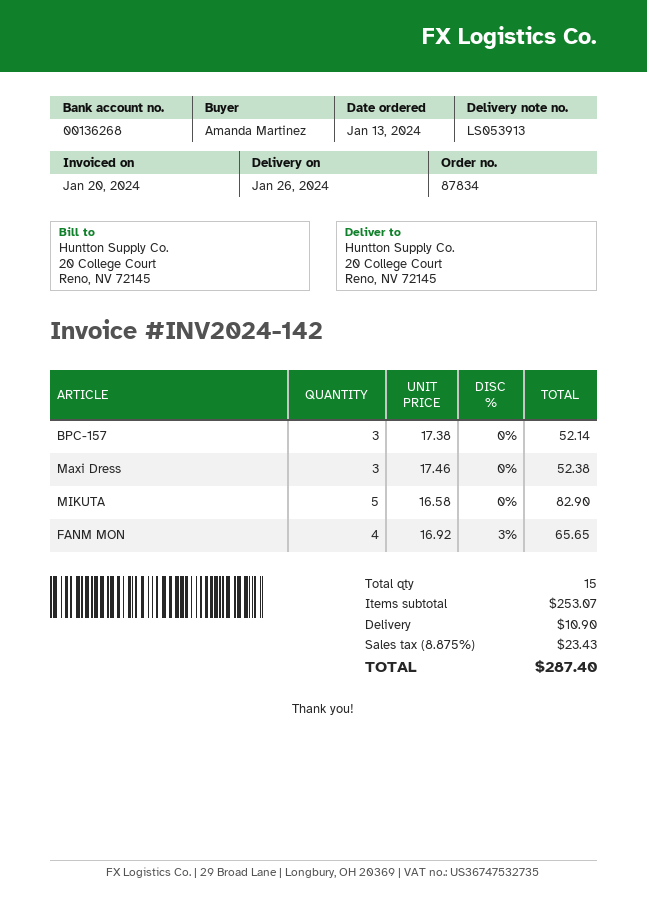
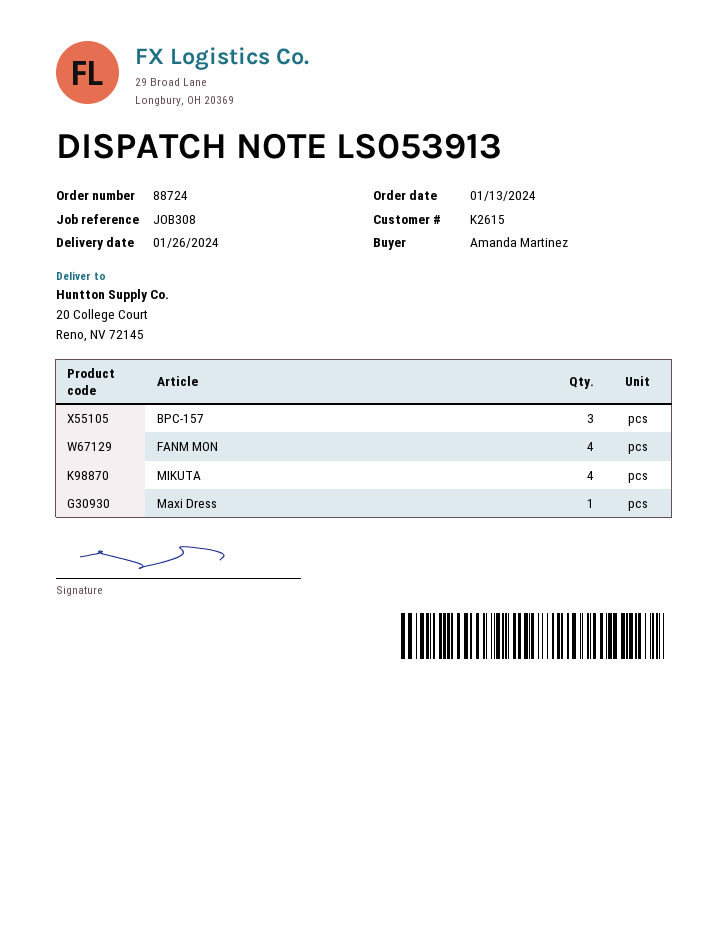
order number: 87834 -> 88724
Maxi Dress: 3 -> 1
MIKUTA: 5 -> 4

